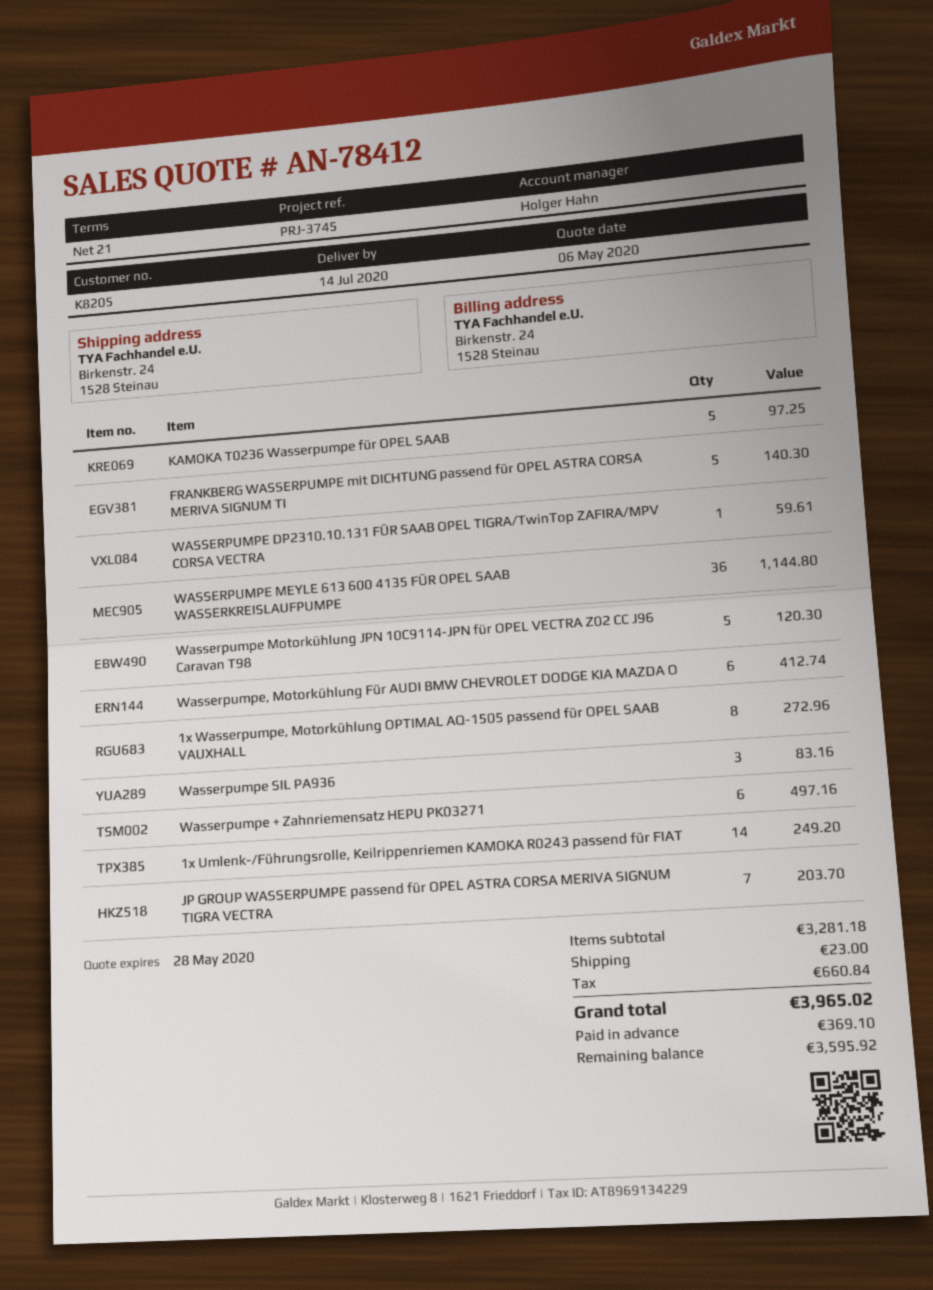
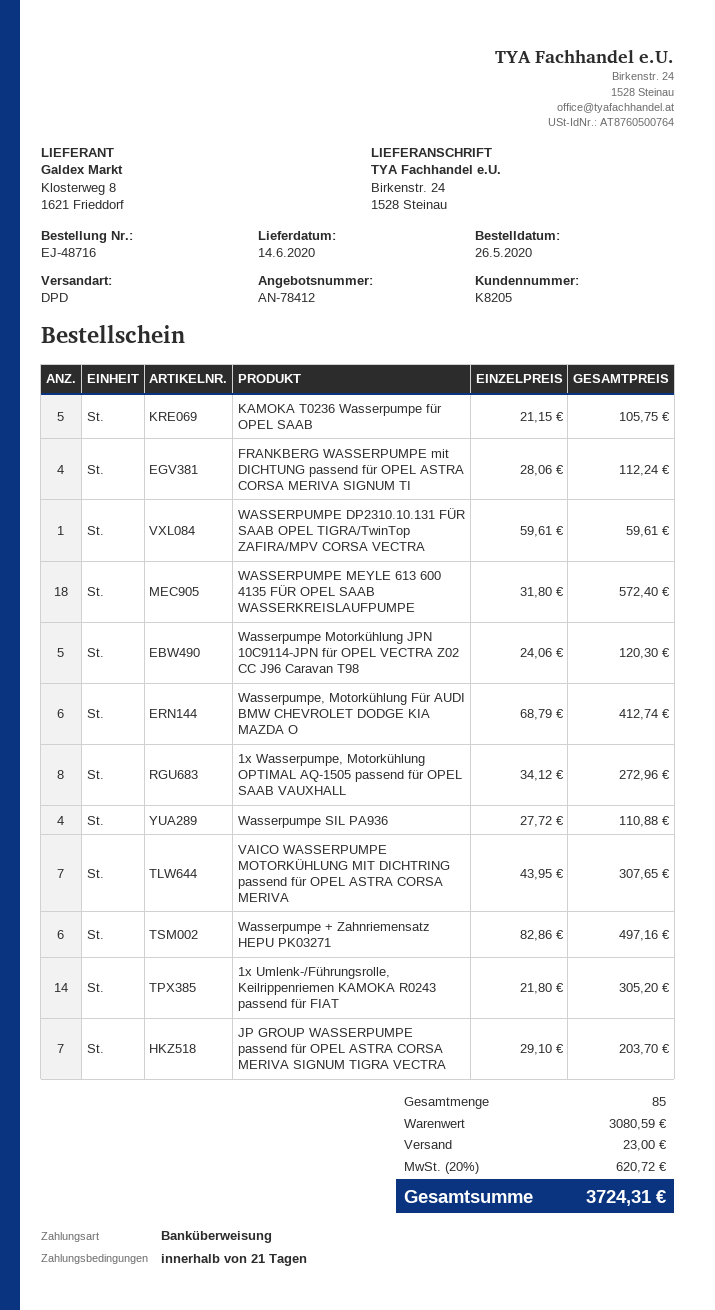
delivery date: 2020-07-14 -> 2020-06-14
KAMOKA T0236 Wasserpumpe für OPEL SAAB: 5 for 97.25 -> 5 for 105.75
FRANKBERG WASSERPUMPE mit DICHTUNG passend für OPEL ASTRA CORSA MERIVA SIGNUM TI: 5 for 140.30 -> 4 for 112.24
WASSERPUMPE MEYLE 613 600 4135 FÜR OPEL SAAB WASSERKREISLAUFPUMPE: 36 for 1144.80 -> 18 for 572.40
Wasserpumpe SIL PA936: 3 for 83.16 -> 4 for 110.88
1x Umlenk-/Führungsrolle, Keilrippenriemen KAMOKA R0243 passend für FIAT: 14 for 249.20 -> 14 for 305.20
VAICO WASSERPUMPE MOTORKÜHLUNG MIT DICHTRING passend für OPEL ASTRA CORSA MERIVA: none -> 7 for 307.65
subtotal: 3281.18 -> 3080.59
tax: 660.84 -> 620.72
total: 3965.02 -> 3724.31

